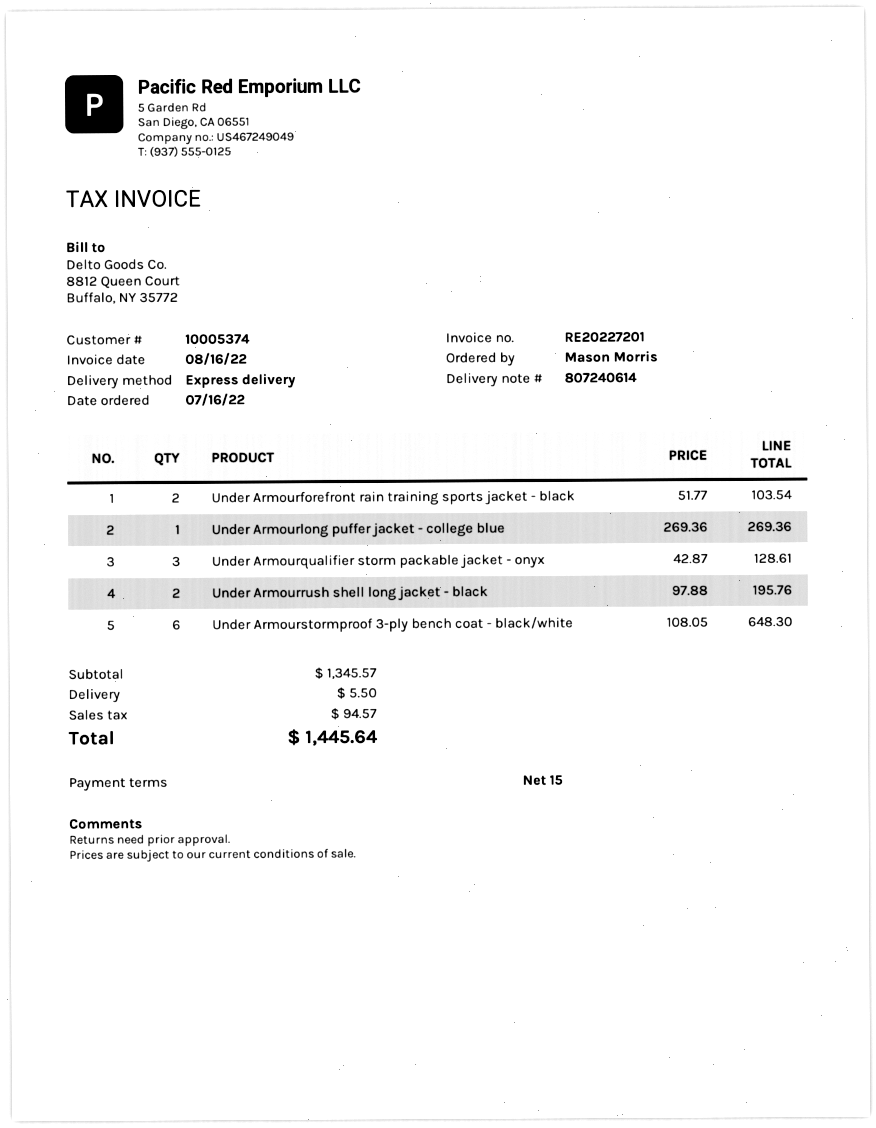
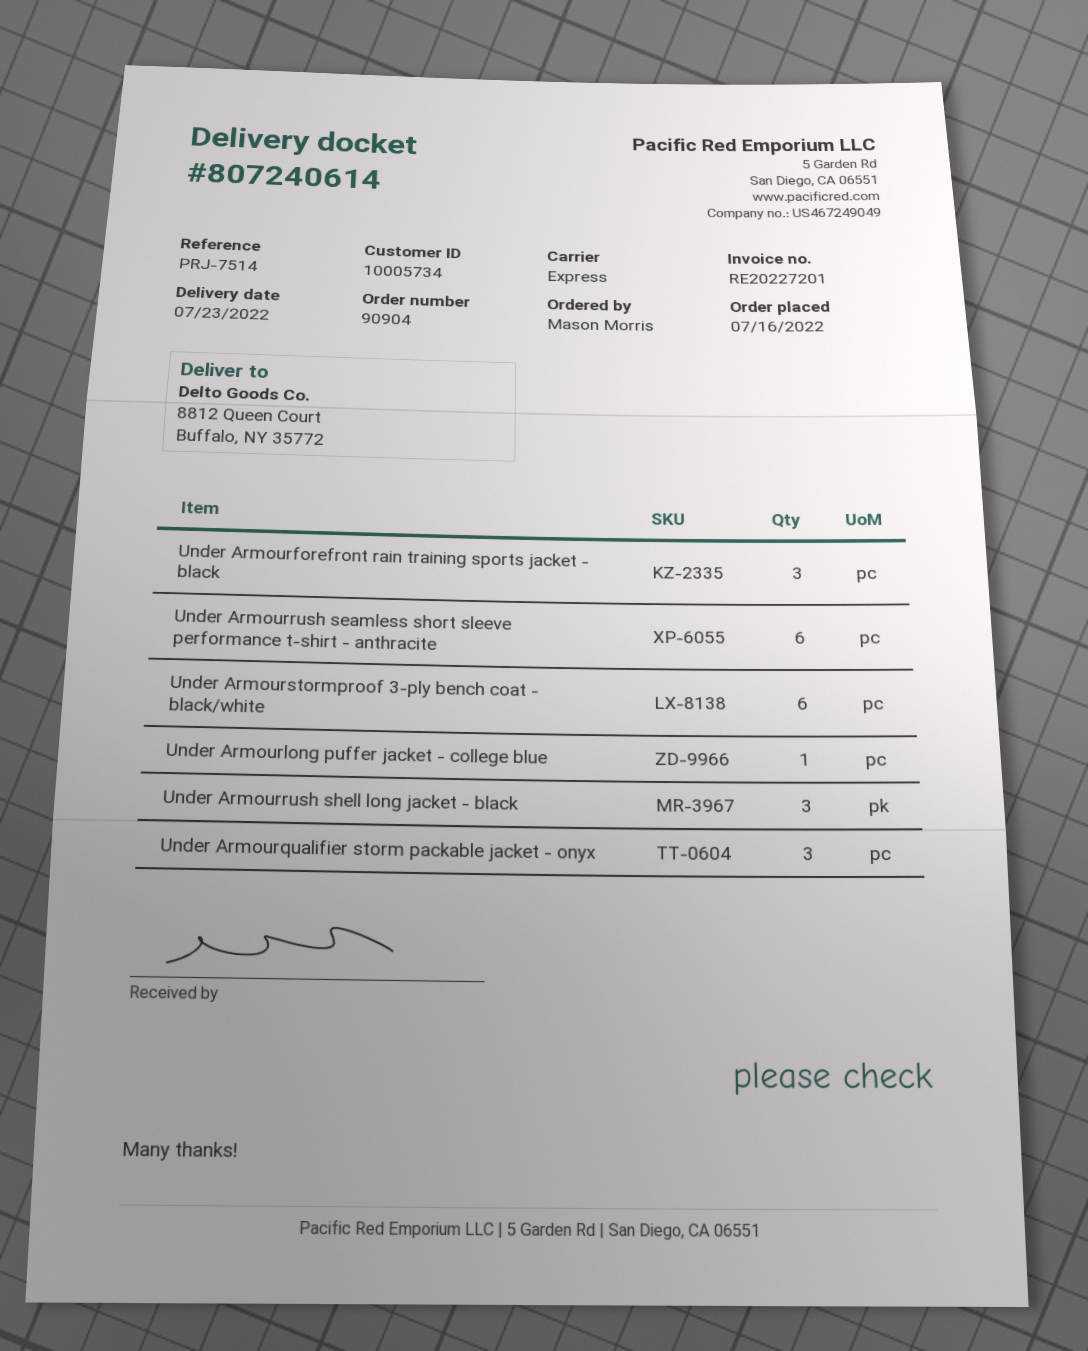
customer number: 10005374 -> 10005734
Under Armourforefront rain training sports jacket - black: 2 -> 3
Under Armourrush shell long jacket - black: 2 -> 3
Under Armourrush seamless short sleeve performance t-shirt - anthracite: none -> 6

